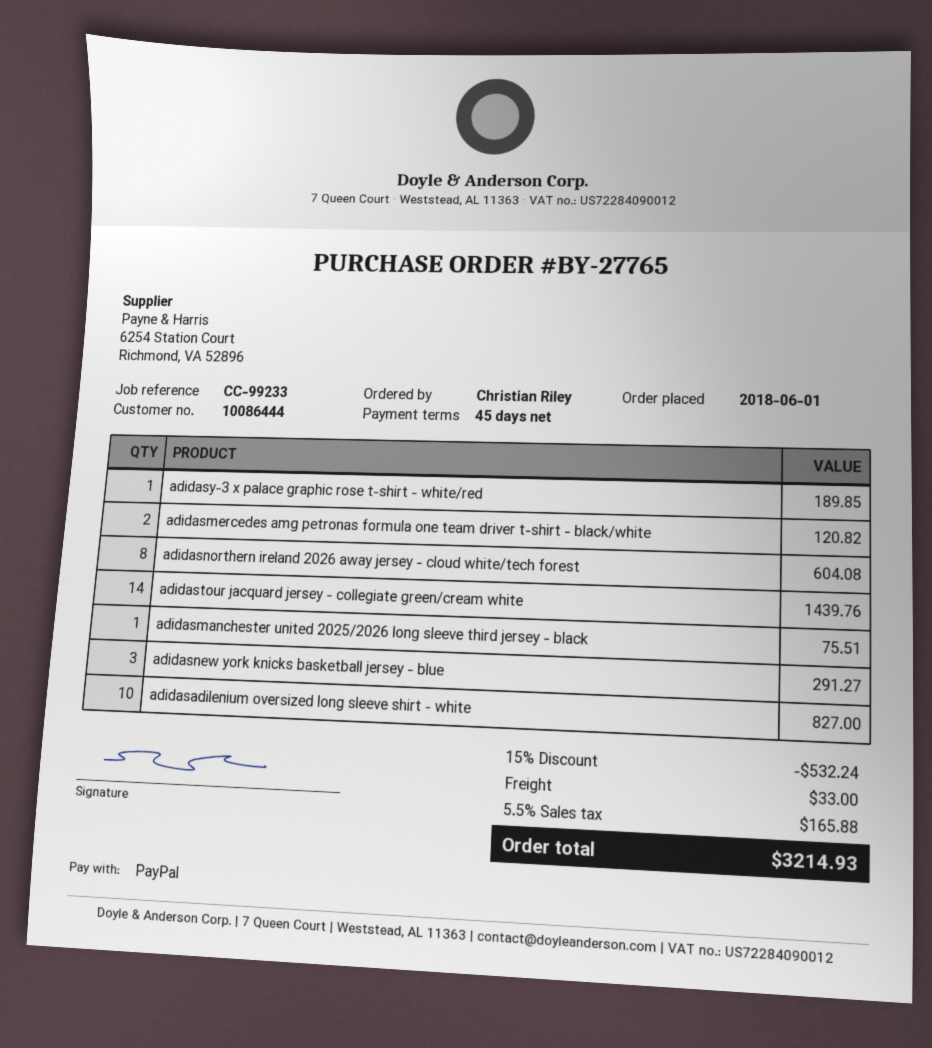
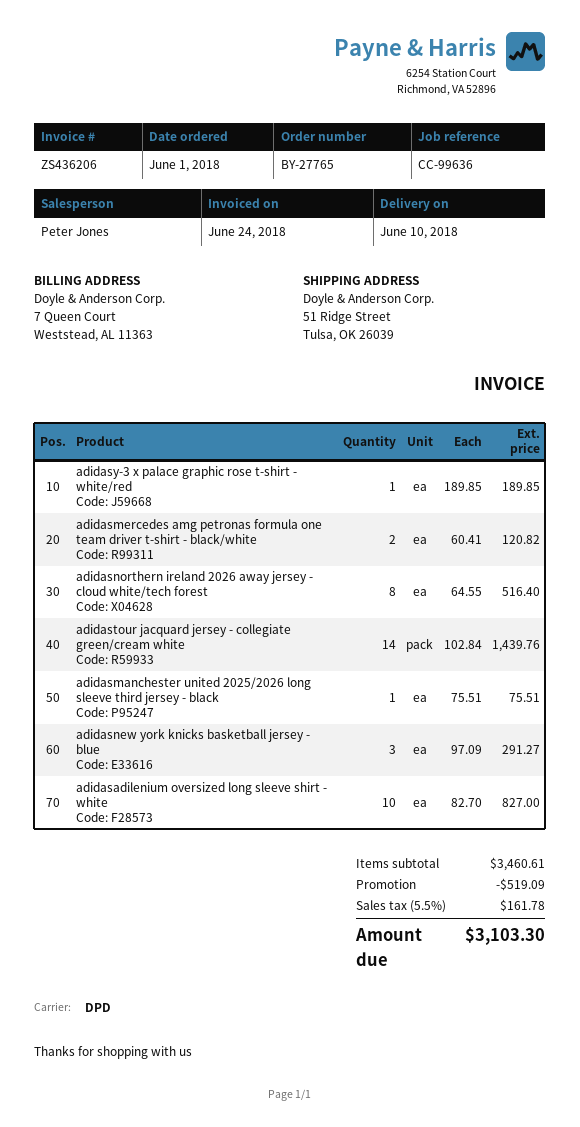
reference: CC-99233 -> CC-99636
adidasnorthern ireland 2026 away jersey - cloud white/tech forest: 8 for 604.08 -> 8 for 516.40
discount: 532.24 -> 519.09
shipping: 33.00 -> none
tax: 5.5% = 165.88 -> 5.5% = 161.78
total: 3214.93 -> 3103.30

